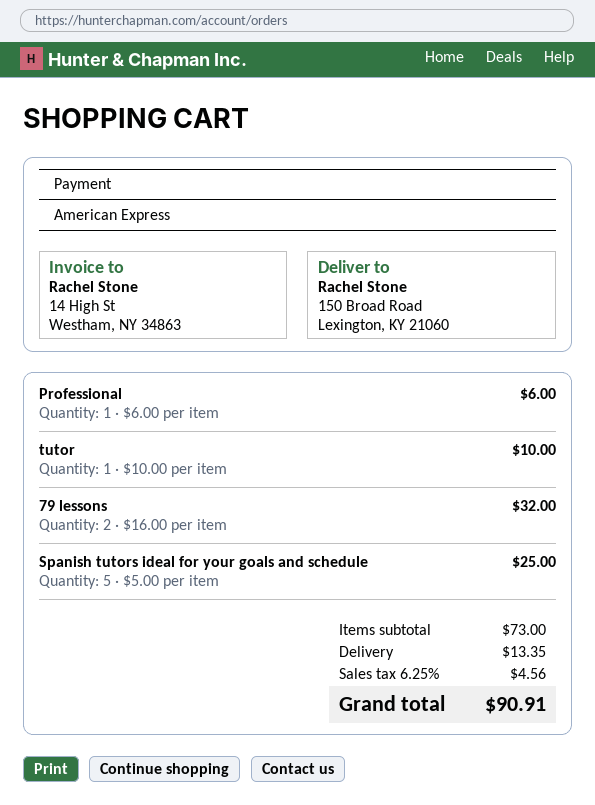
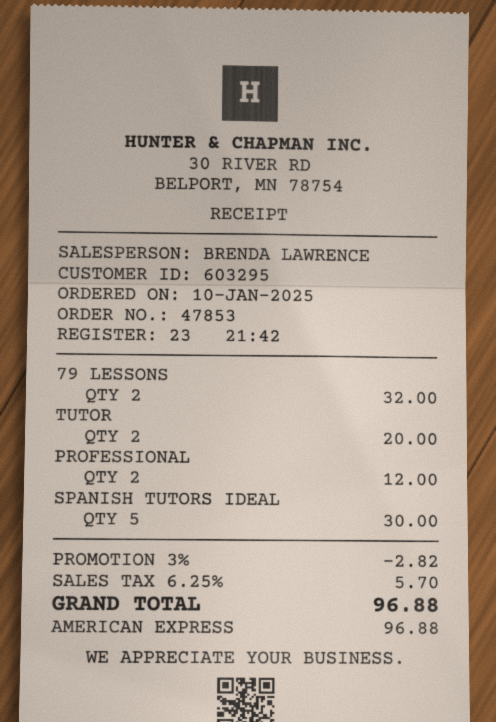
Professional: 1 for 6.00 -> 2 for 12.00
tutor: 1 for 10.00 -> 2 for 20.00
Spanish tutors ideal for your goals and schedule: 5 for 25.00 -> 5 for 30.00
discount: none -> 3% = 2.82
shipping: 13.35 -> none
tax: 6.25% = 4.56 -> 6.25% = 5.70
total: 90.91 -> 96.88

